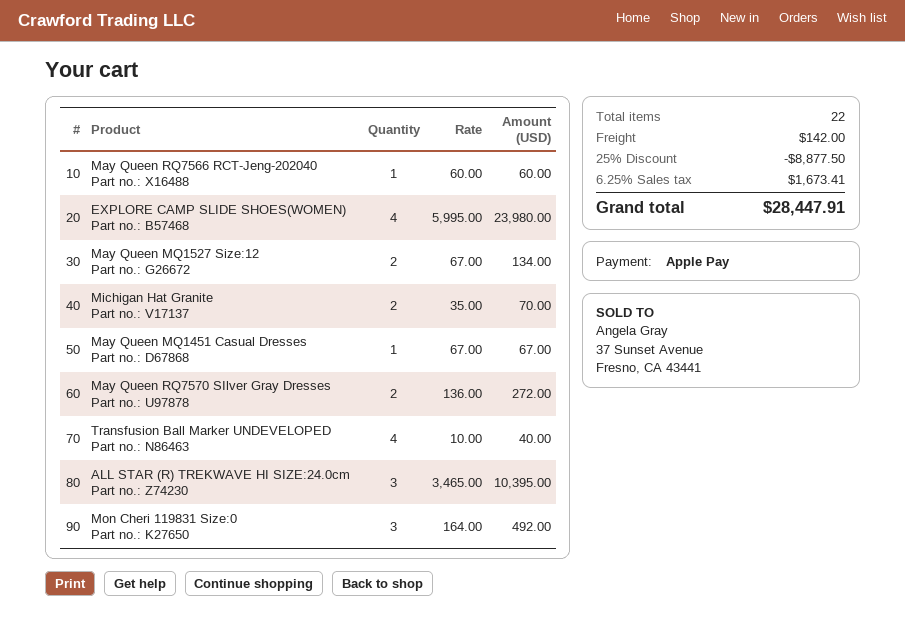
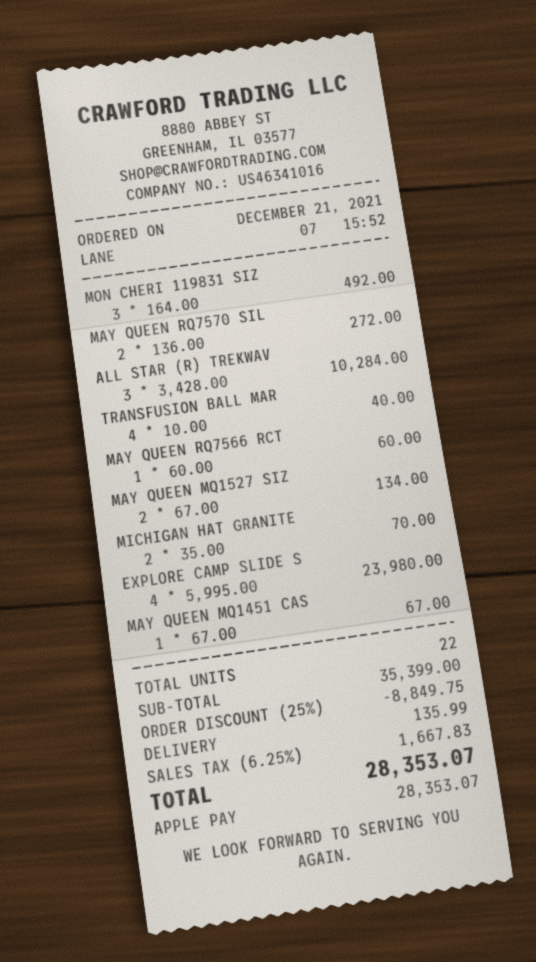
ALL STAR (R) TREKWAVE HI SIZE:24.0cm: 3 x 3465.00 = 10395.00 -> 3 x 3428.00 = 10284.00
discount: 25% = 8877.50 -> 25% = 8849.75
shipping: 142.00 -> 135.99
tax: 6.25% = 1673.41 -> 6.25% = 1667.83
total: 28447.91 -> 28353.07

